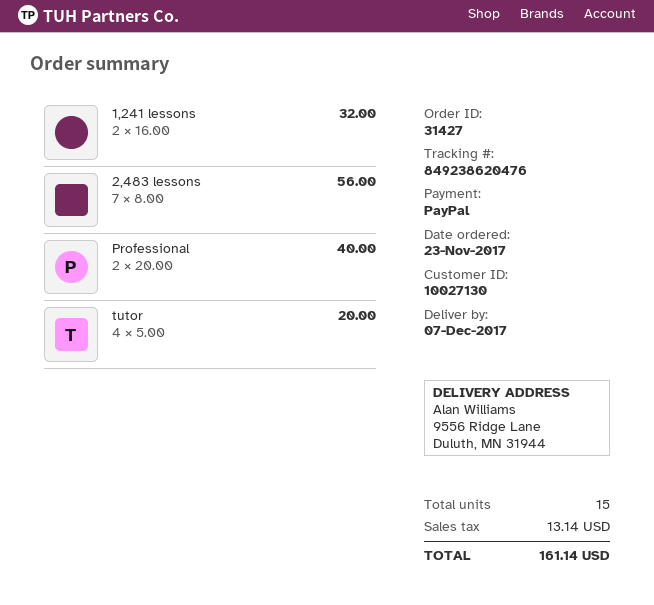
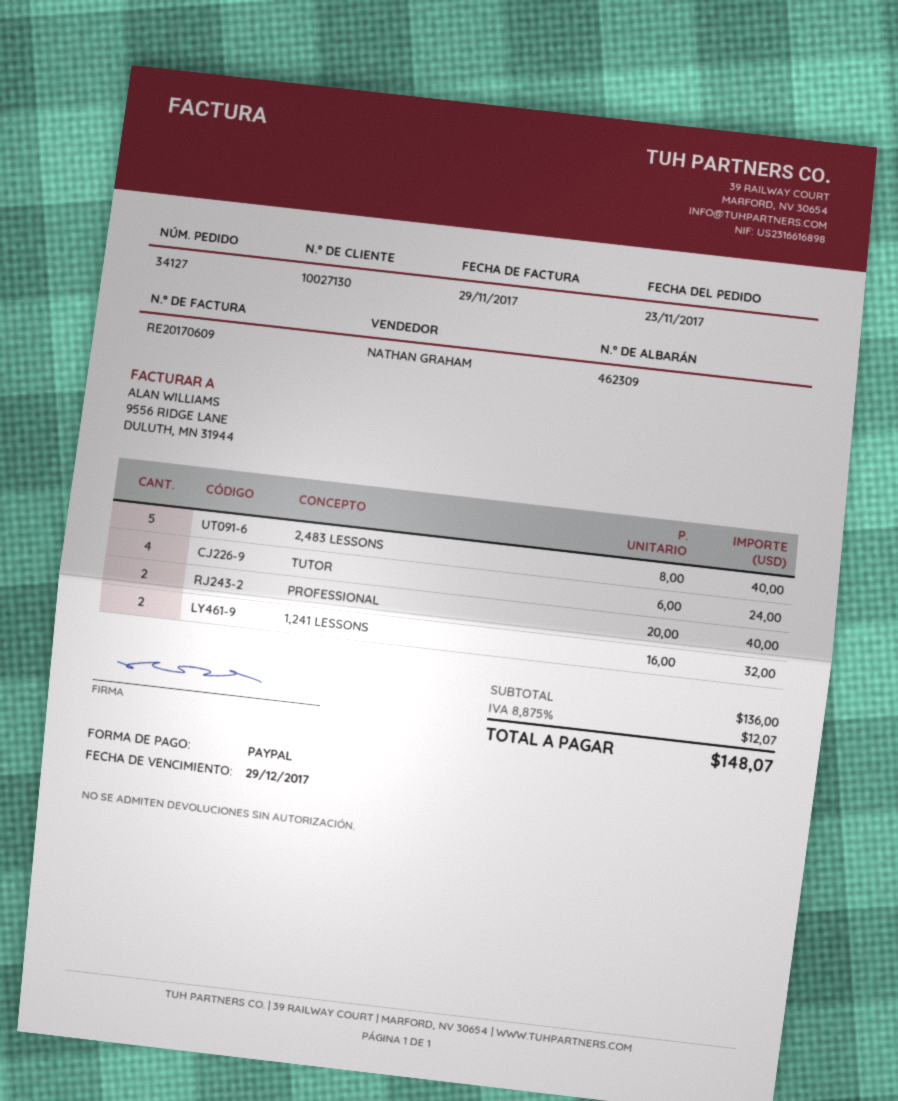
order number: 31427 -> 34127
2,483 lessons: 7 x 8.00 = 56.00 -> 5 x 8.00 = 40.00
tutor: 4 x 5.00 = 20.00 -> 4 x 6.00 = 24.00
tax: 13.14 -> 12.07
total: 161.14 -> 148.07

